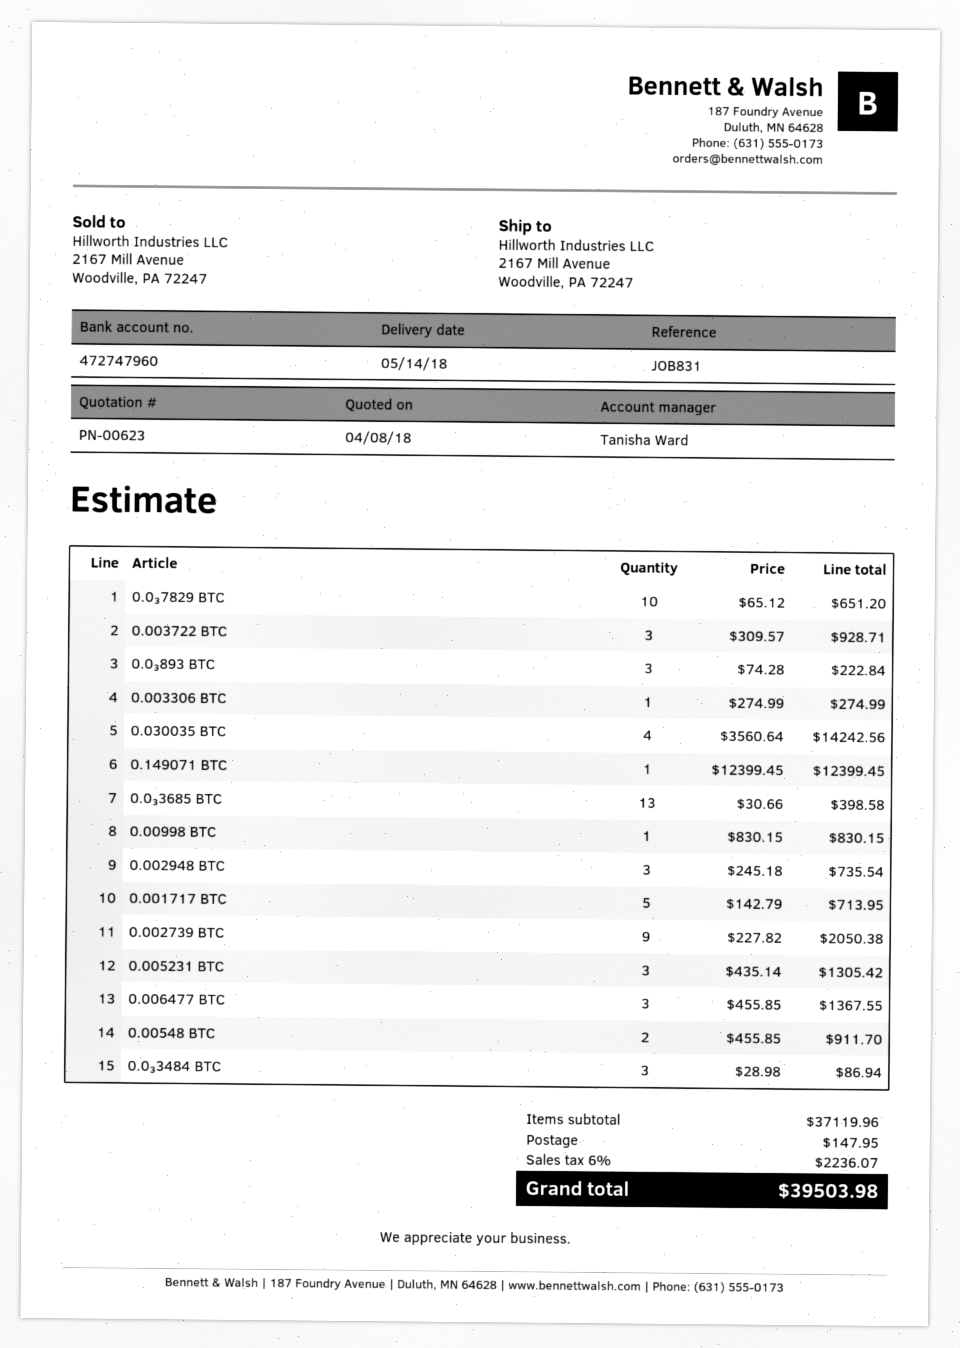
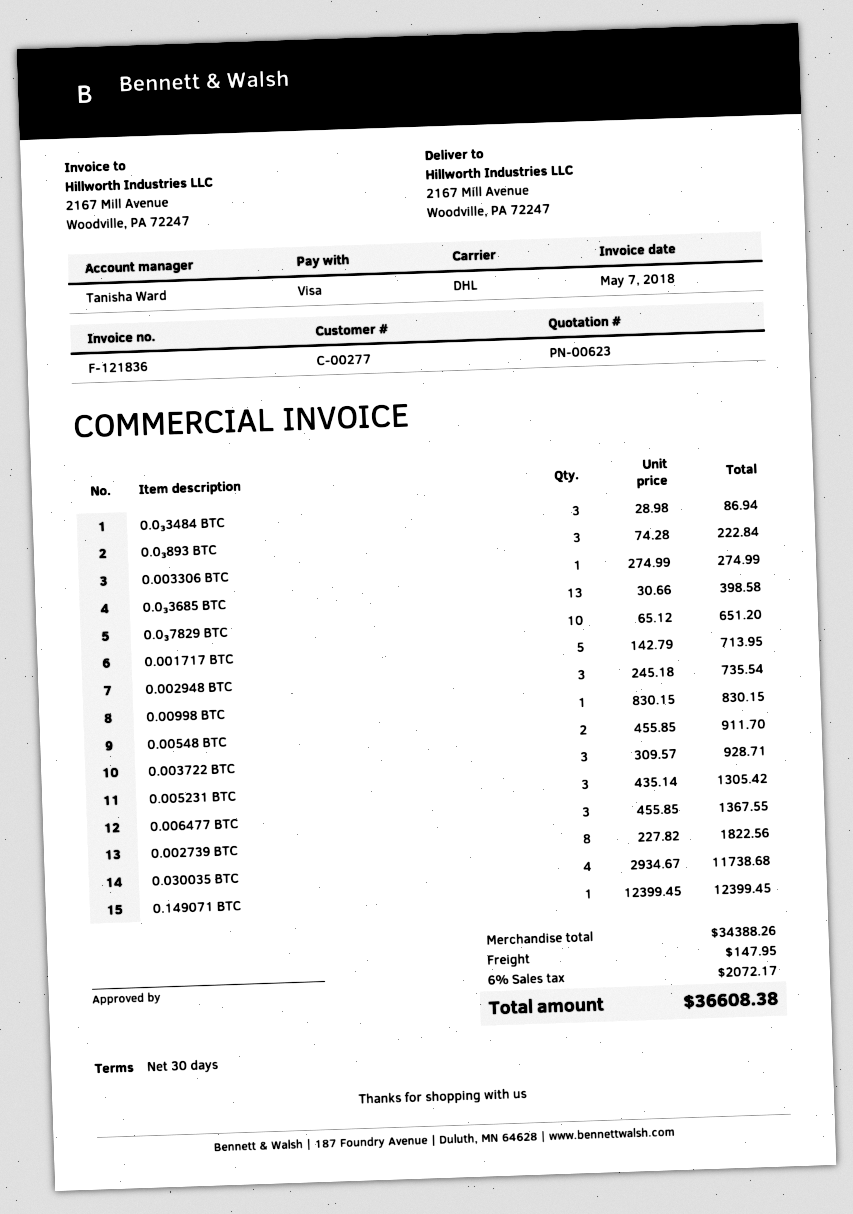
0.030035 BTC: 4 x 3560.64 = 14242.56 -> 4 x 2934.67 = 11738.68
0.002739 BTC: 9 x 227.82 = 2050.38 -> 8 x 227.82 = 1822.56
subtotal: 37119.96 -> 34388.26
tax: 6% = 2236.07 -> 6% = 2072.17
total: 39503.98 -> 36608.38

